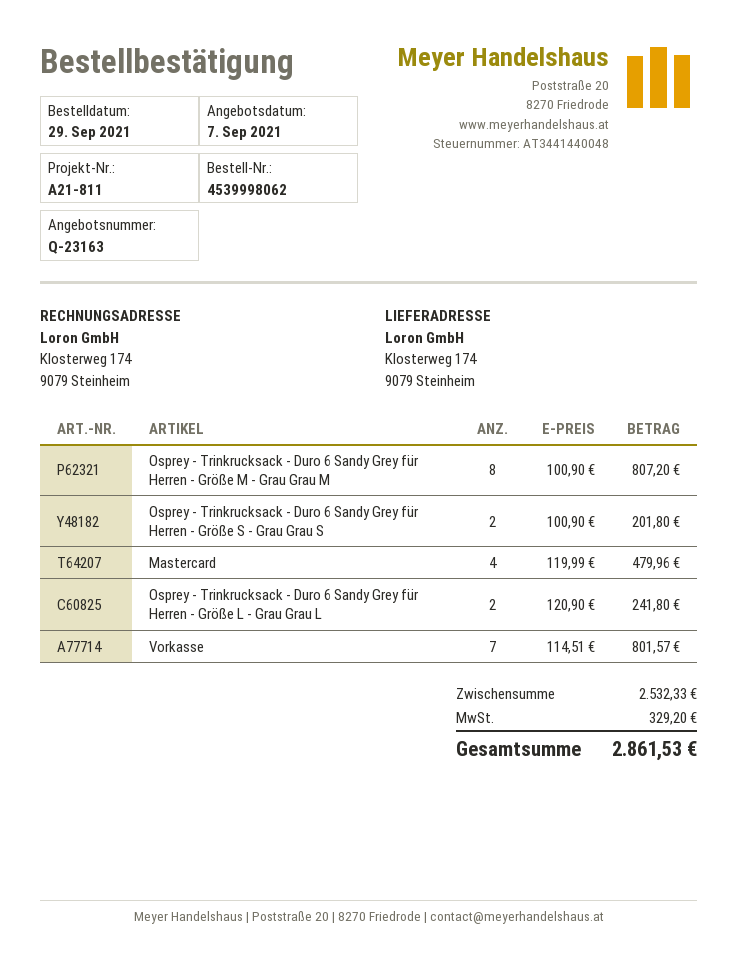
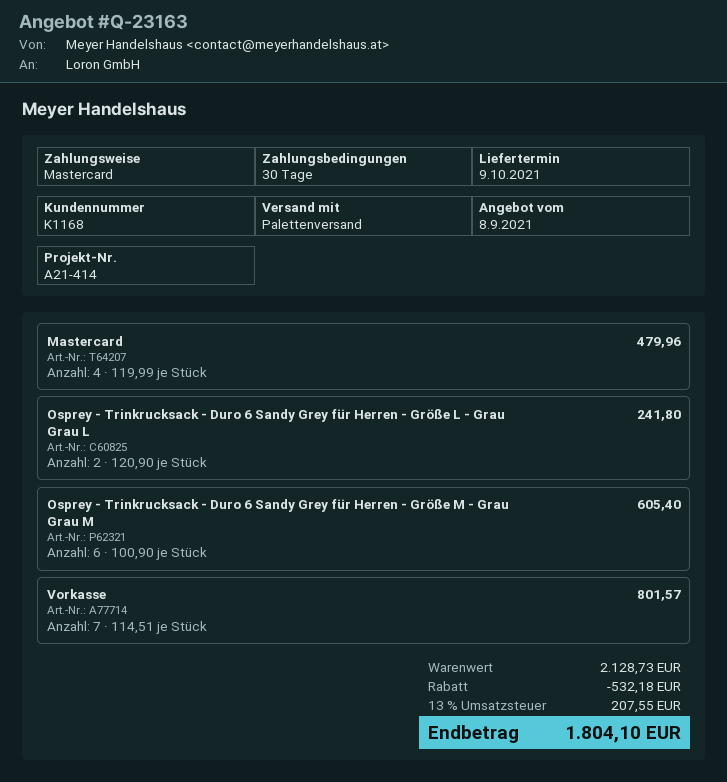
quote date: 2021-09-07 -> 2021-09-08
reference: A21-811 -> A21-414
Osprey - Trinkrucksack - Duro 6 Sandy Grey für Herren - Größe M - Grau Grau M: 8 x 100.90 = 807.20 -> 6 x 100.90 = 605.40
Osprey - Trinkrucksack - Duro 6 Sandy Grey für Herren - Größe S - Grau Grau S: 2 x 100.90 = 201.80 -> none
subtotal: 2532.33 -> 2128.73
discount: none -> 532.18
tax: 329.20 -> 207.55
total: 2861.53 -> 1804.10

